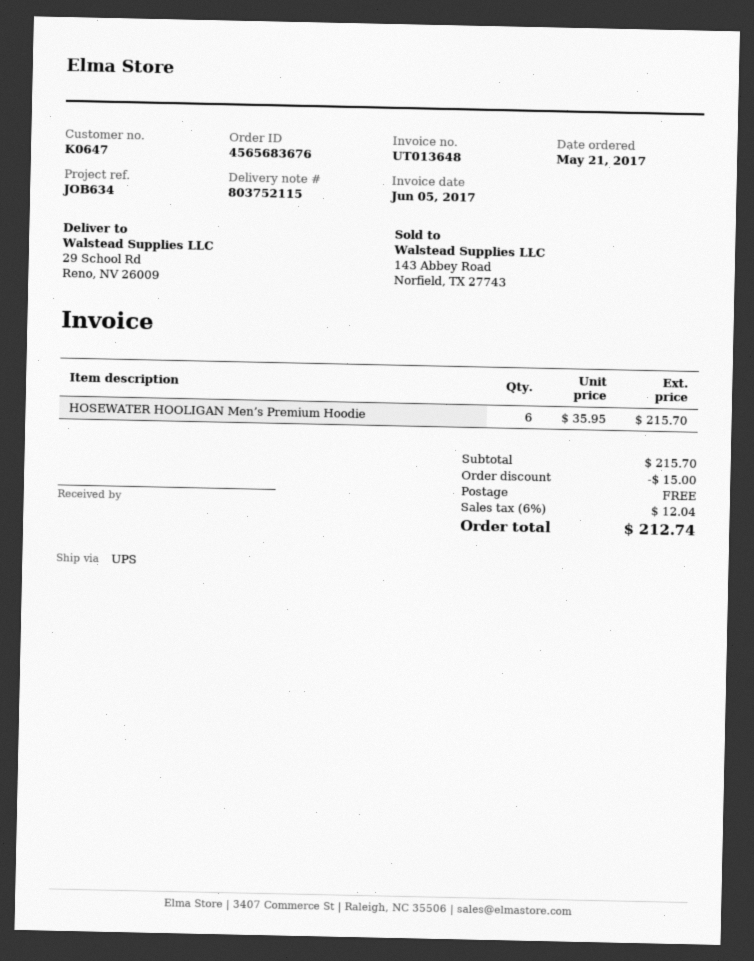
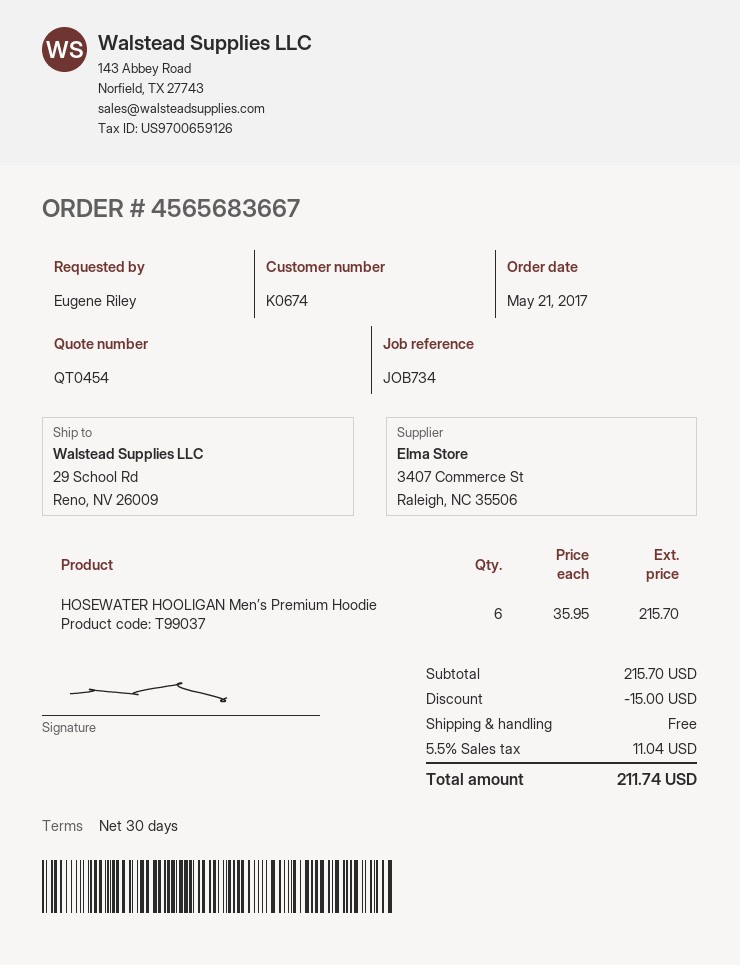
order number: 4565683676 -> 4565683667
customer number: K0647 -> K0674
reference: JOB634 -> JOB734
tax: 6% = 12.04 -> 5.5% = 11.04
total: 212.74 -> 211.74

